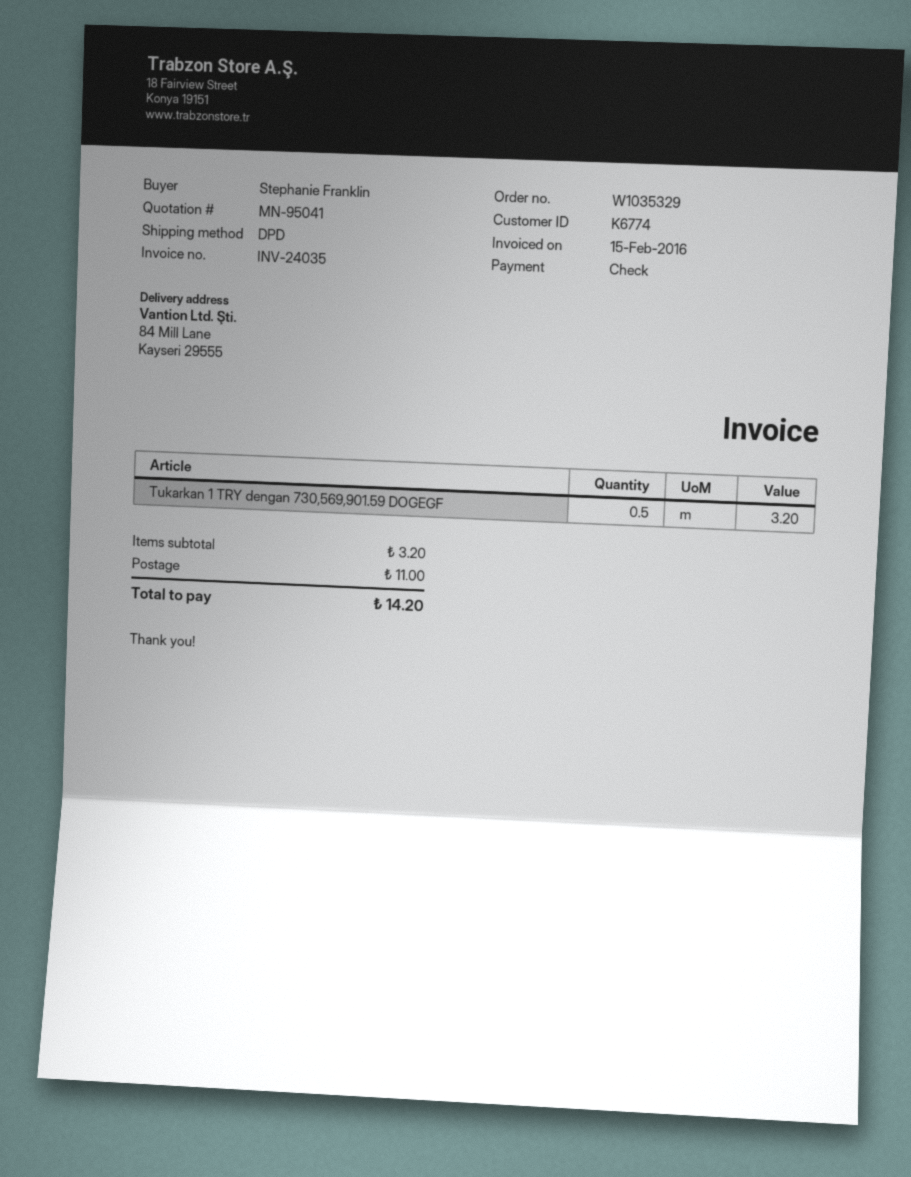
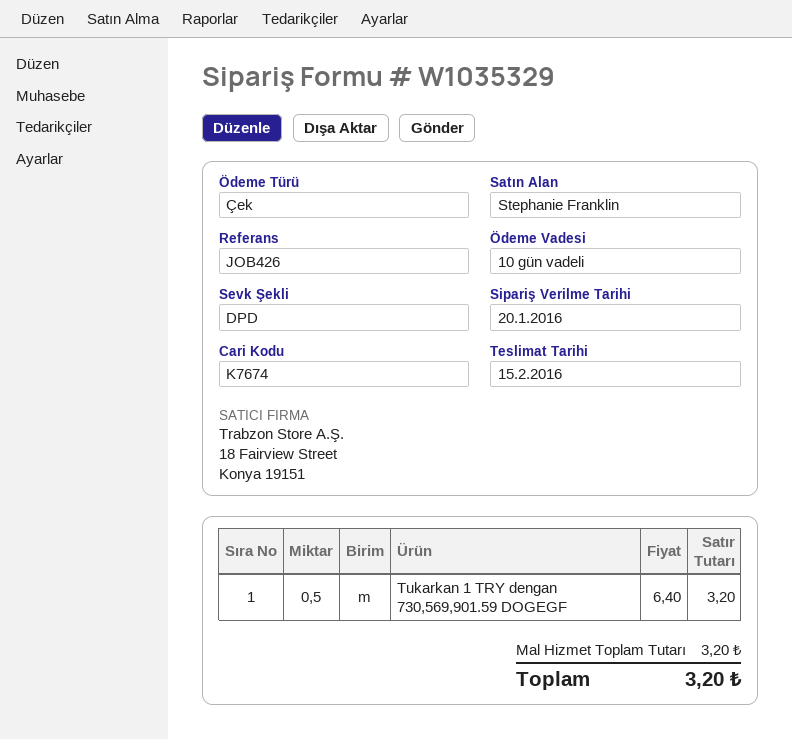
customer number: K6774 -> K7674
shipping: 11.00 -> none
total: 14.20 -> 3.20

